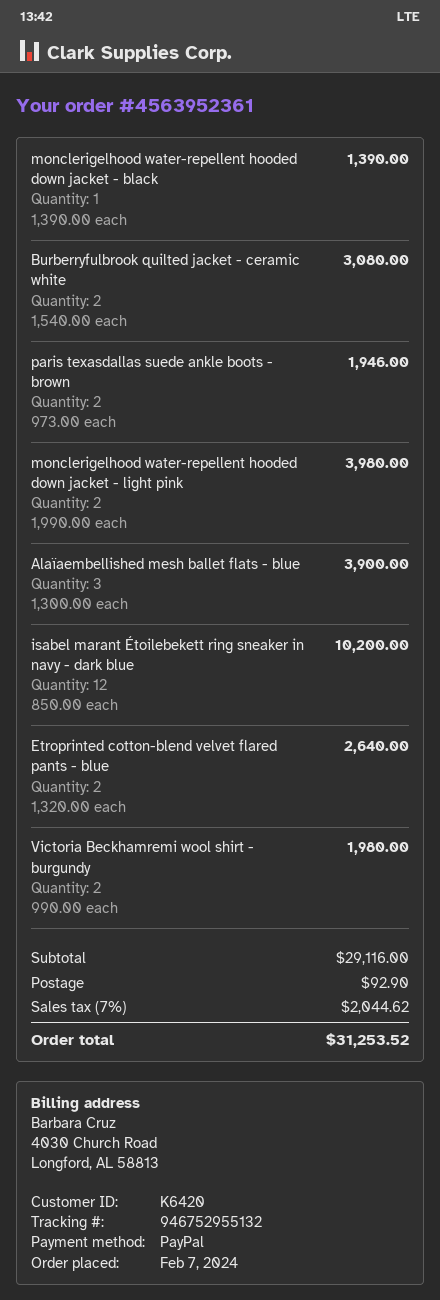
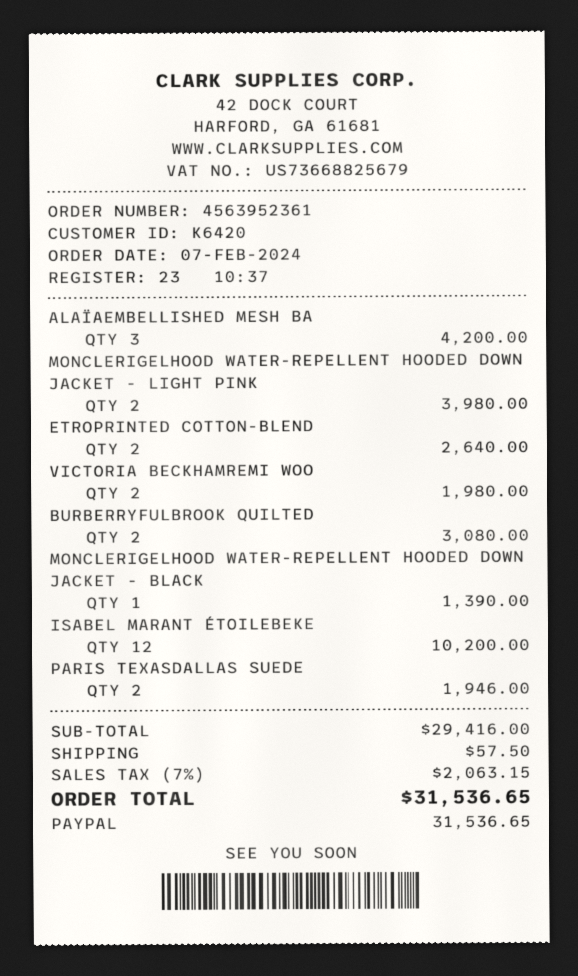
Alaïaembellished mesh ballet flats - blue: 3 for 3900.00 -> 3 for 4200.00
subtotal: 29116.00 -> 29416.00
shipping: 92.90 -> 57.50
tax: 7% = 2044.62 -> 7% = 2063.15
total: 31253.52 -> 31536.65

